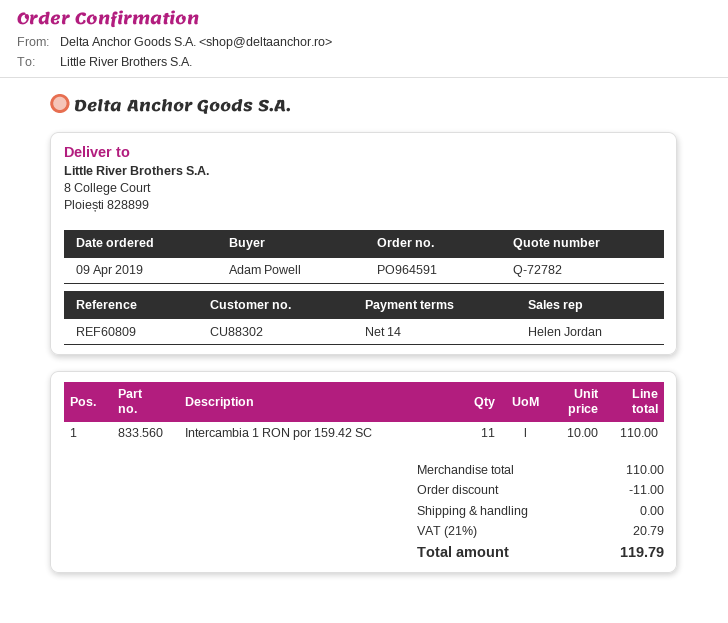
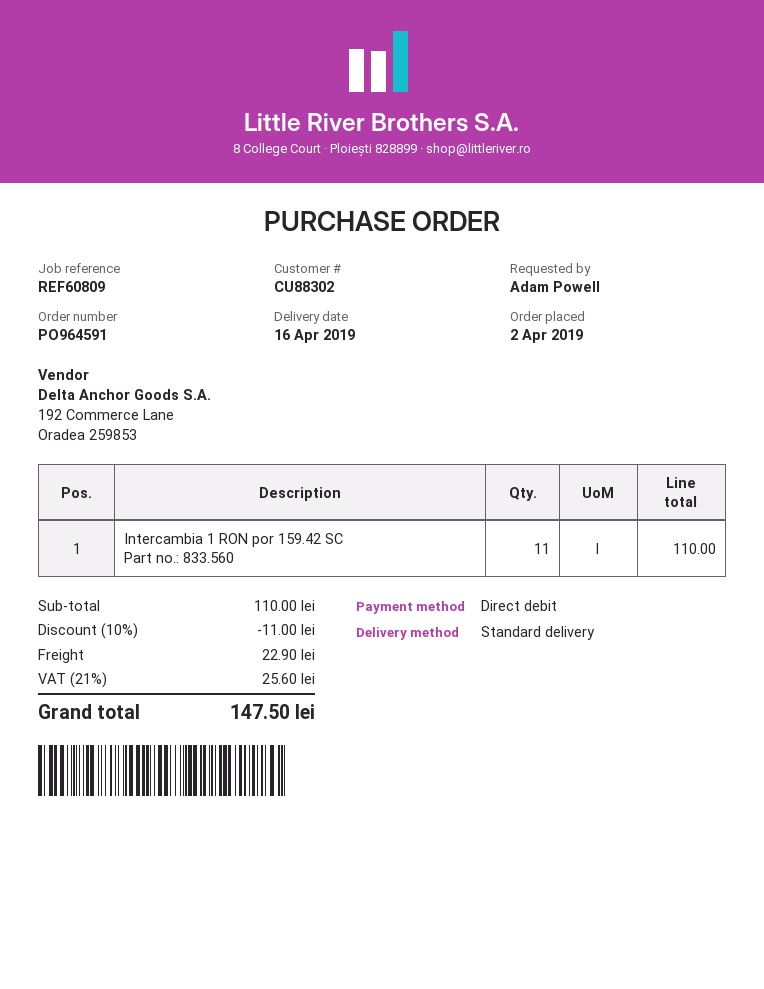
order date: 2019-04-09 -> 2019-04-02
shipping: 0.00 -> 22.90
tax: 21% = 20.79 -> 21% = 25.60
total: 119.79 -> 147.50

